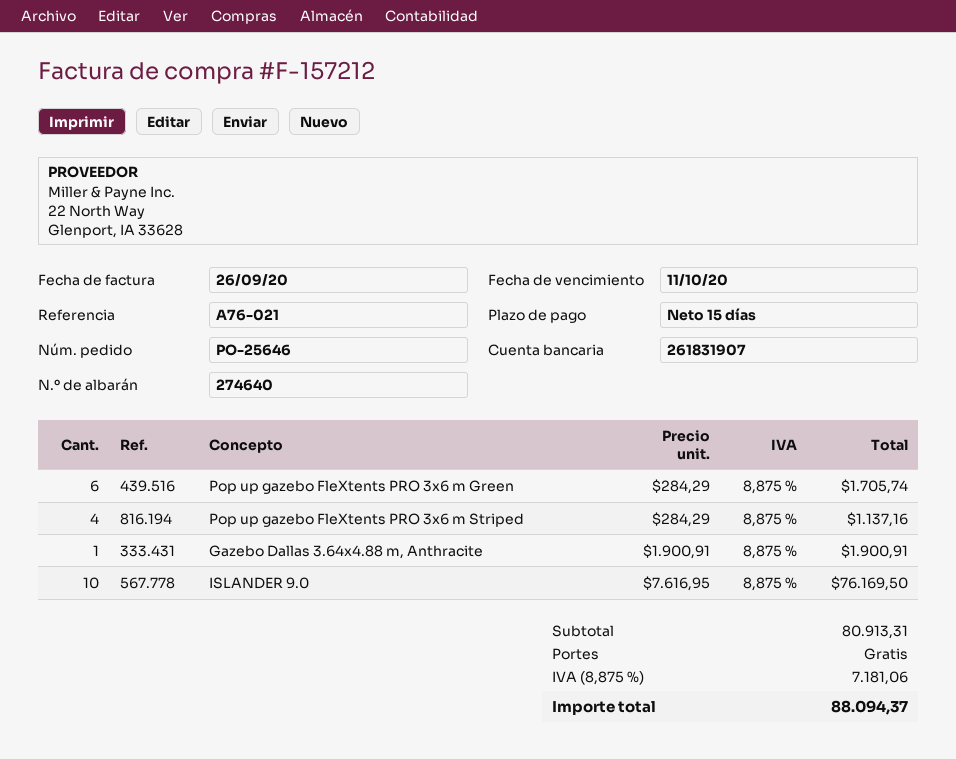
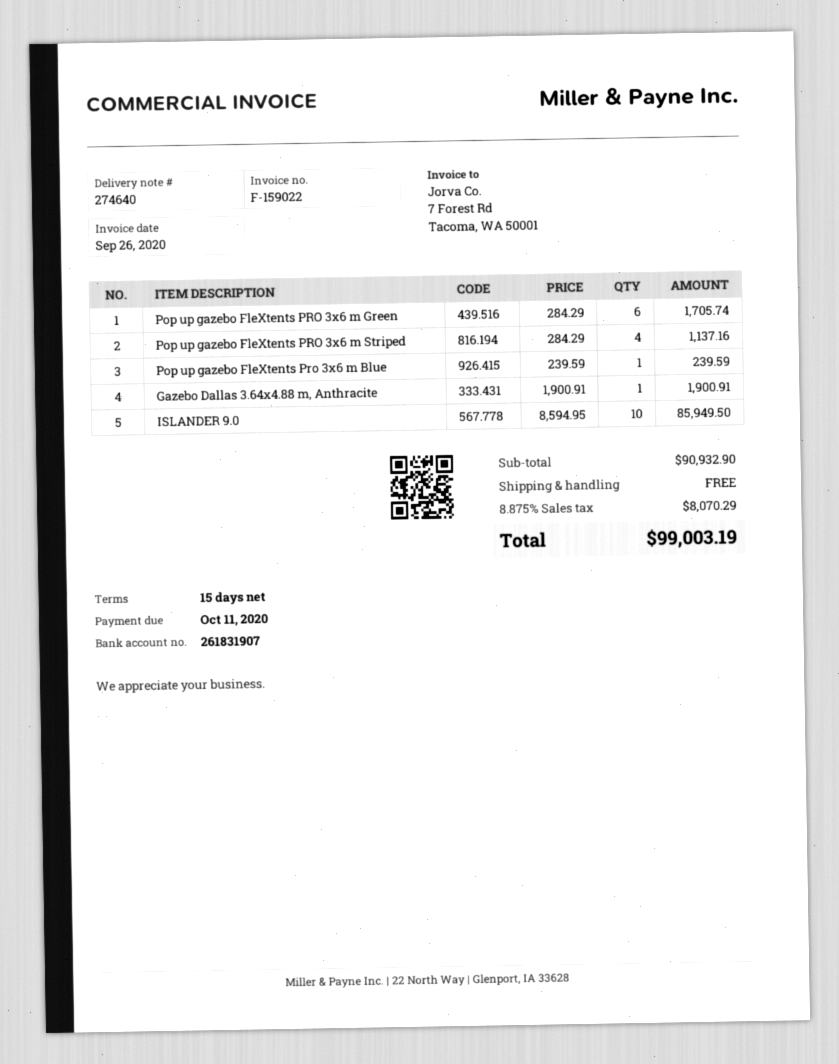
invoice number: F-157212 -> F-159022
ISLANDER 9.0: 10 x 7616.95 = 76169.50 -> 10 x 8594.95 = 85949.50
Pop up gazebo FleXtents Pro 3x6 m Blue: none -> 1 x 239.59 = 239.59
subtotal: 80913.31 -> 90932.90
tax: 8.875% = 7181.06 -> 8.875% = 8070.29
total: 88094.37 -> 99003.19

